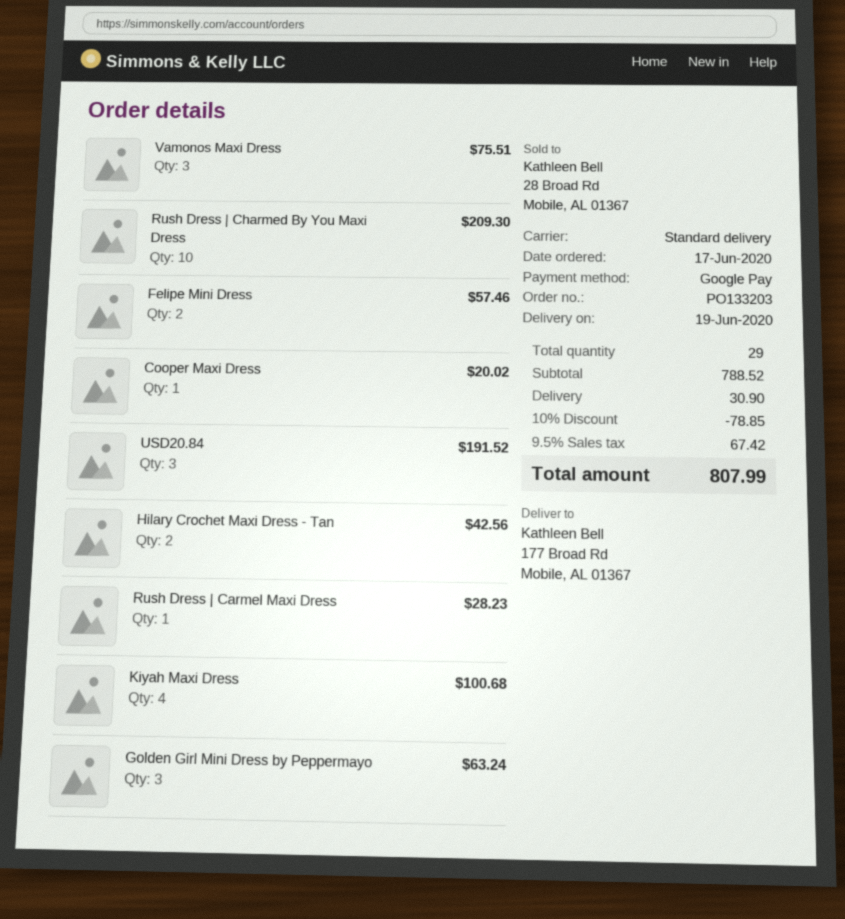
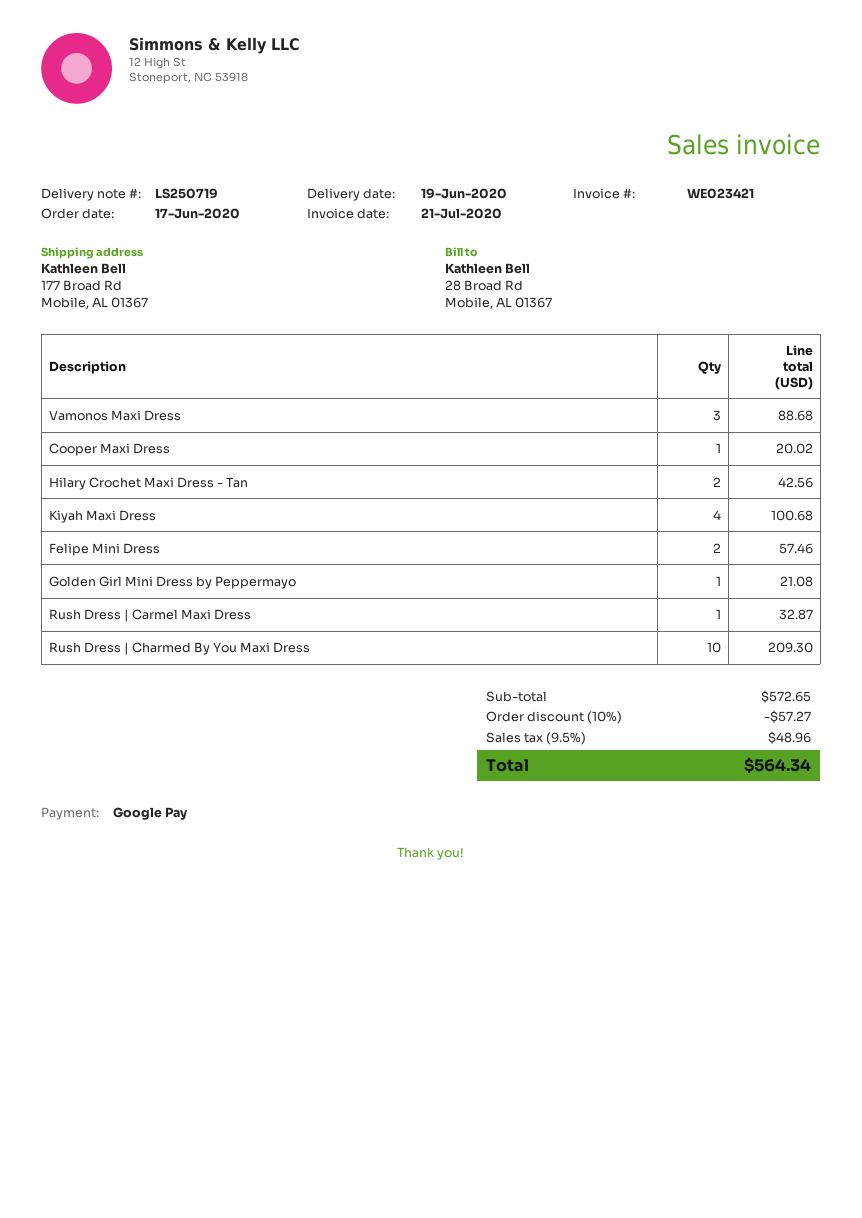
Vamonos Maxi Dress: 3 for 75.51 -> 3 for 88.68
USD20.84: 3 for 191.52 -> none
Rush Dress | Carmel Maxi Dress: 1 for 28.23 -> 1 for 32.87
Golden Girl Mini Dress by Peppermayo: 3 for 63.24 -> 1 for 21.08
subtotal: 788.52 -> 572.65
discount: 10% = 78.85 -> 10% = 57.27
shipping: 30.90 -> none
tax: 9.5% = 67.42 -> 9.5% = 48.96
total: 807.99 -> 564.34

